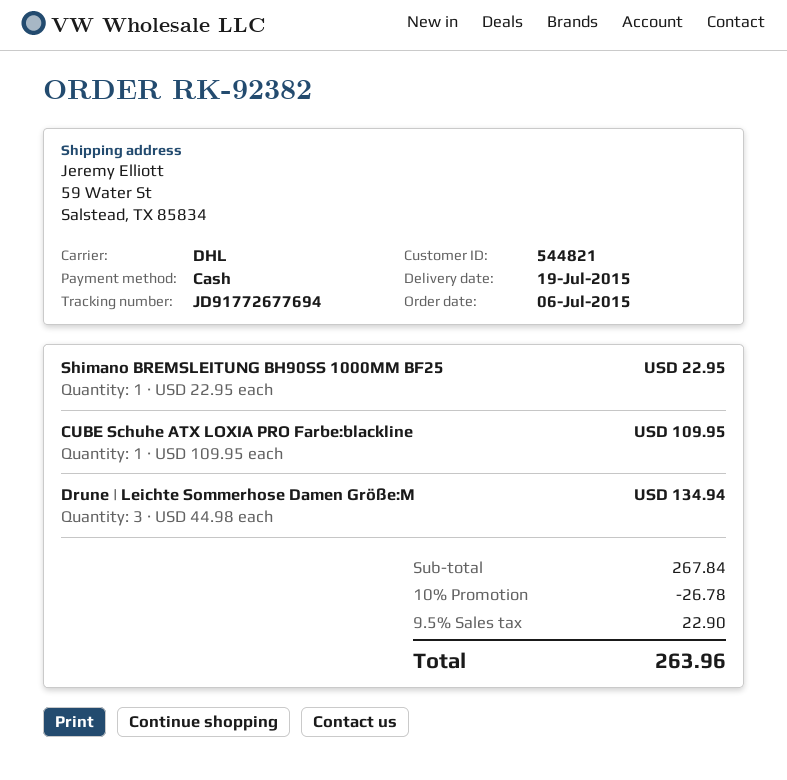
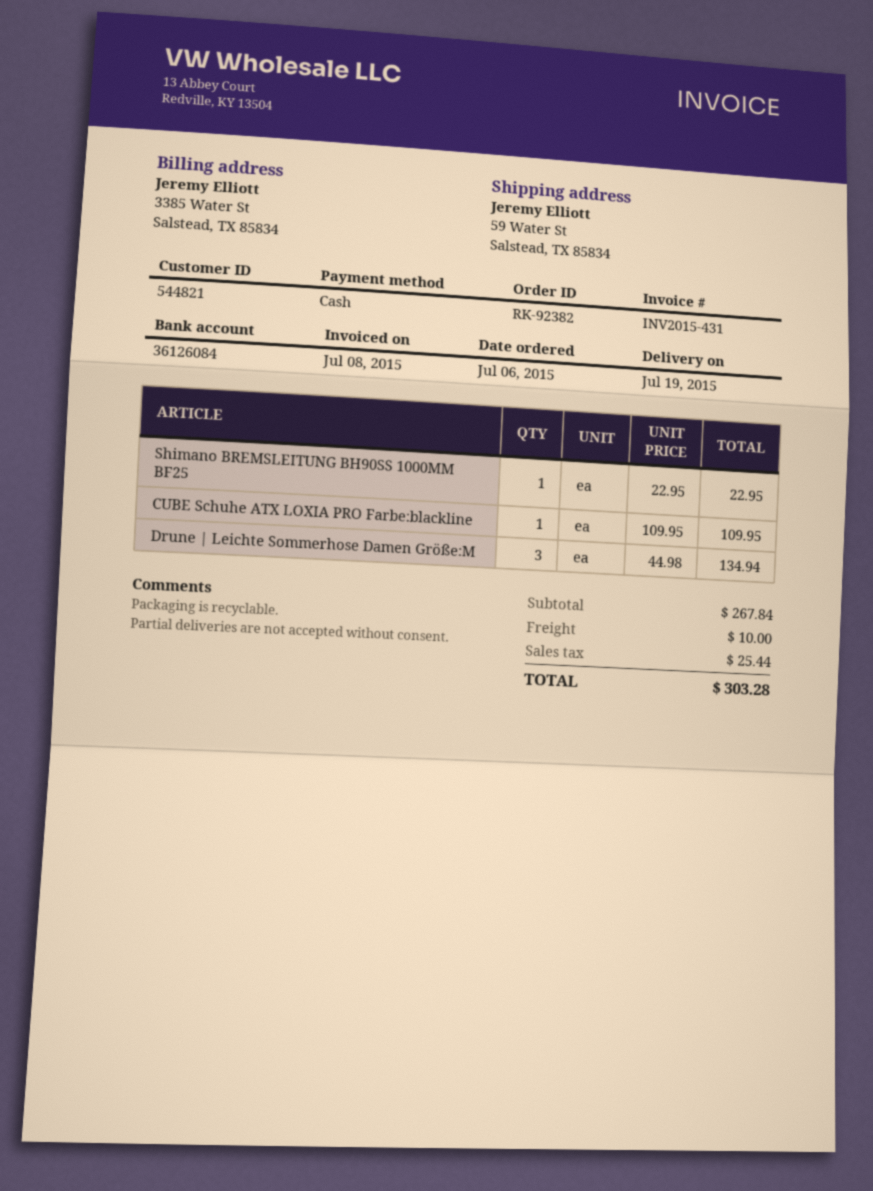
discount: 10% = 26.78 -> none
shipping: none -> 10.00
tax: 22.90 -> 25.44
total: 263.96 -> 303.28

